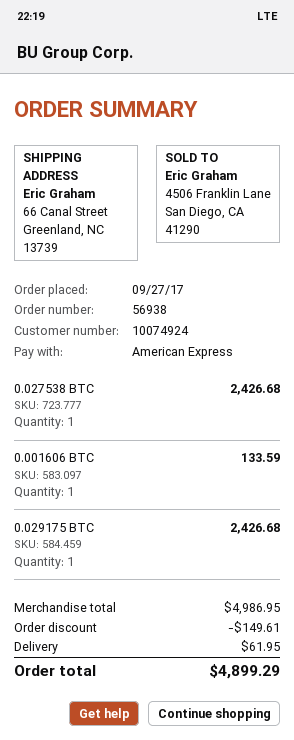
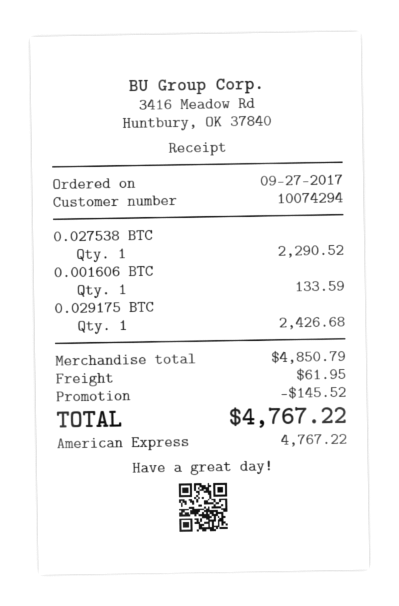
customer number: 10074924 -> 10074294
0.027538 BTC: 1 for 2426.68 -> 1 for 2290.52
subtotal: 4986.95 -> 4850.79
discount: 149.61 -> 145.52
total: 4899.29 -> 4767.22

